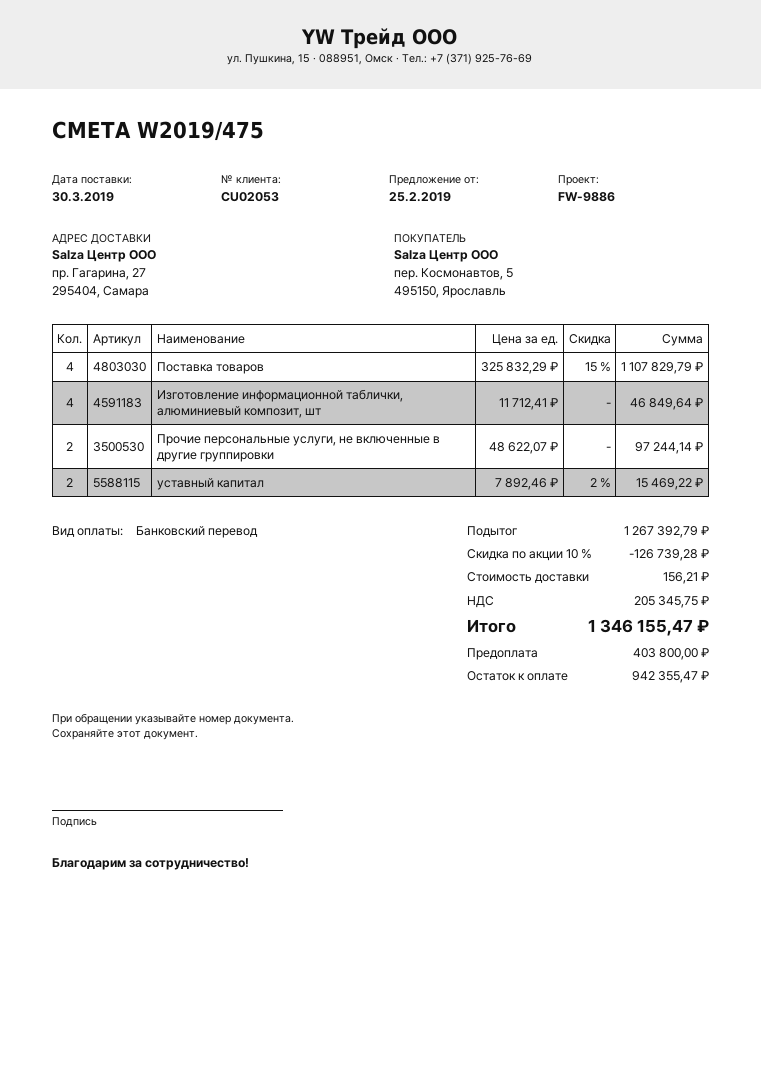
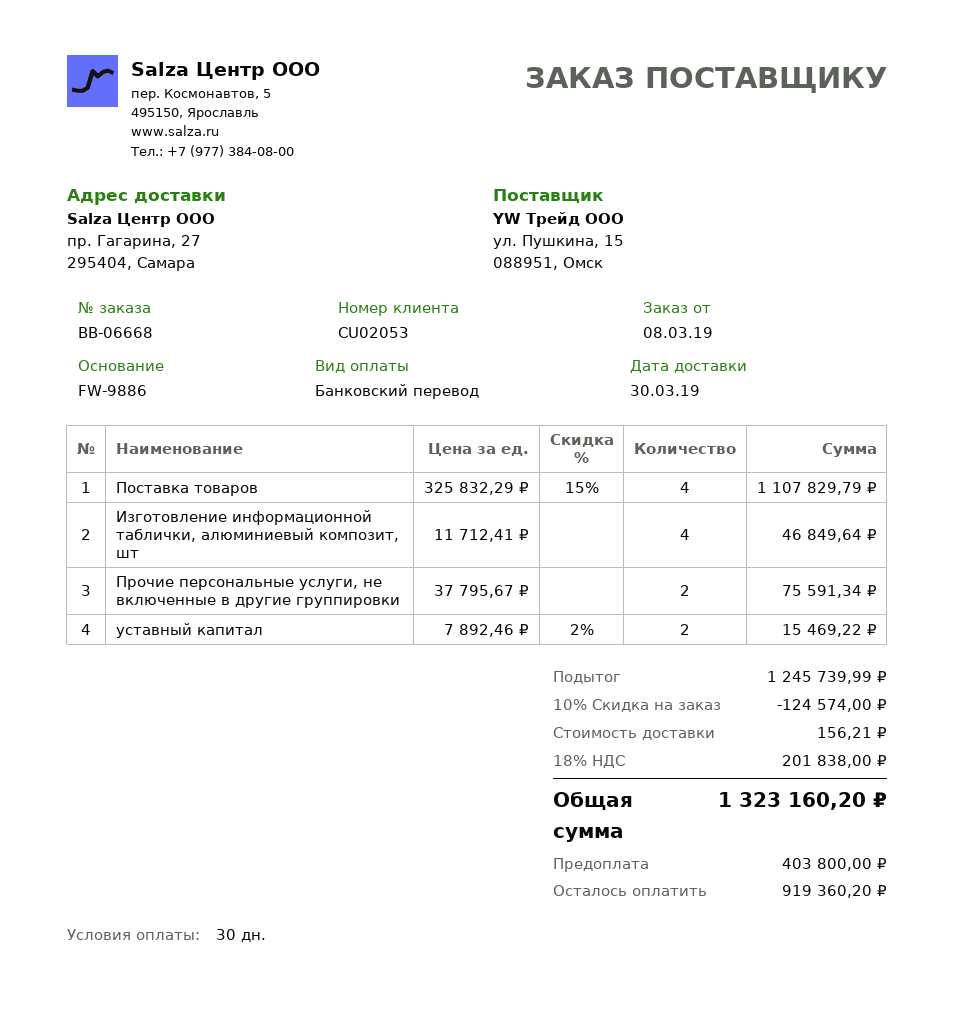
Прочие персональные услуги, не включенные в другие группировки: 2 x 48622.07 = 97244.14 -> 2 x 37795.67 = 75591.34
subtotal: 1267392.79 -> 1245739.99
discount: 10% = 126739.28 -> 10% = 124574.00
tax: 205345.75 -> 201838.00
total: 1346155.47 -> 1323160.20
balance: 942355.47 -> 919360.20

